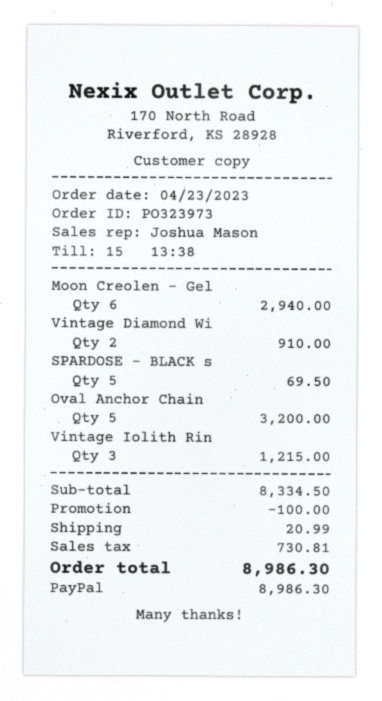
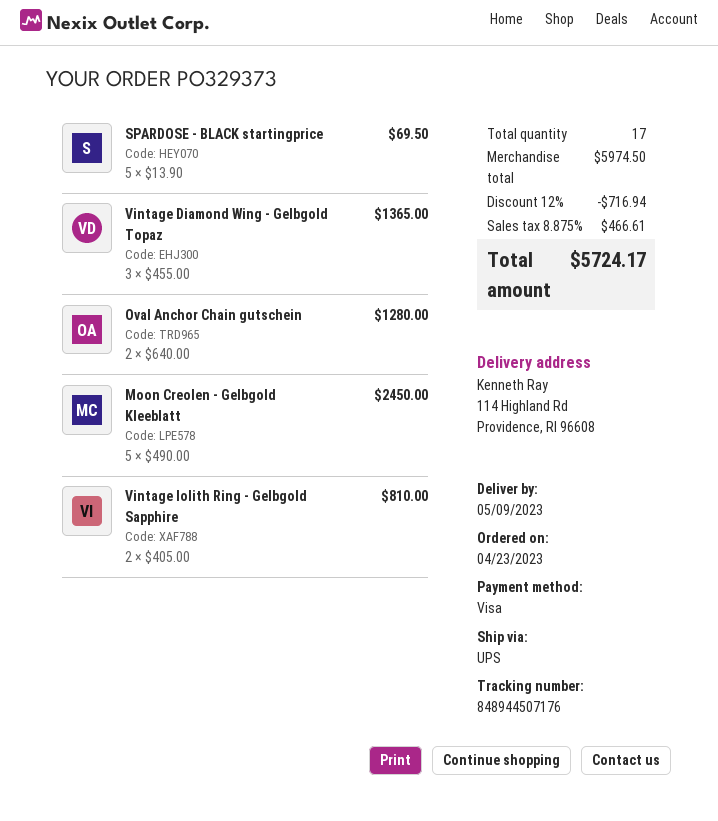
order number: PO323973 -> PO329373
payment method: PayPal -> Visa
Moon Creolen - Gel: 6 for 2940.00 -> 5 for 2450.00
Vintage Diamond Wi: 2 for 910.00 -> 3 for 1365.00
Oval Anchor Chain: 5 for 3200.00 -> 2 for 1280.00
Vintage Iolith Rin: 3 for 1215.00 -> 2 for 810.00
subtotal: 8334.50 -> 5974.50
discount: 100.00 -> 716.94
shipping: 20.99 -> none
tax: 730.81 -> 466.61
total: 8986.30 -> 5724.17

